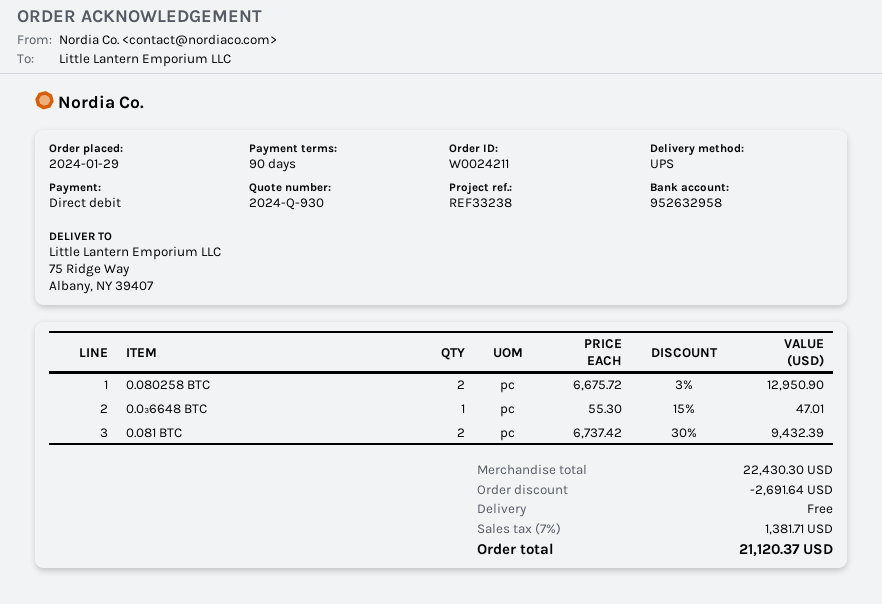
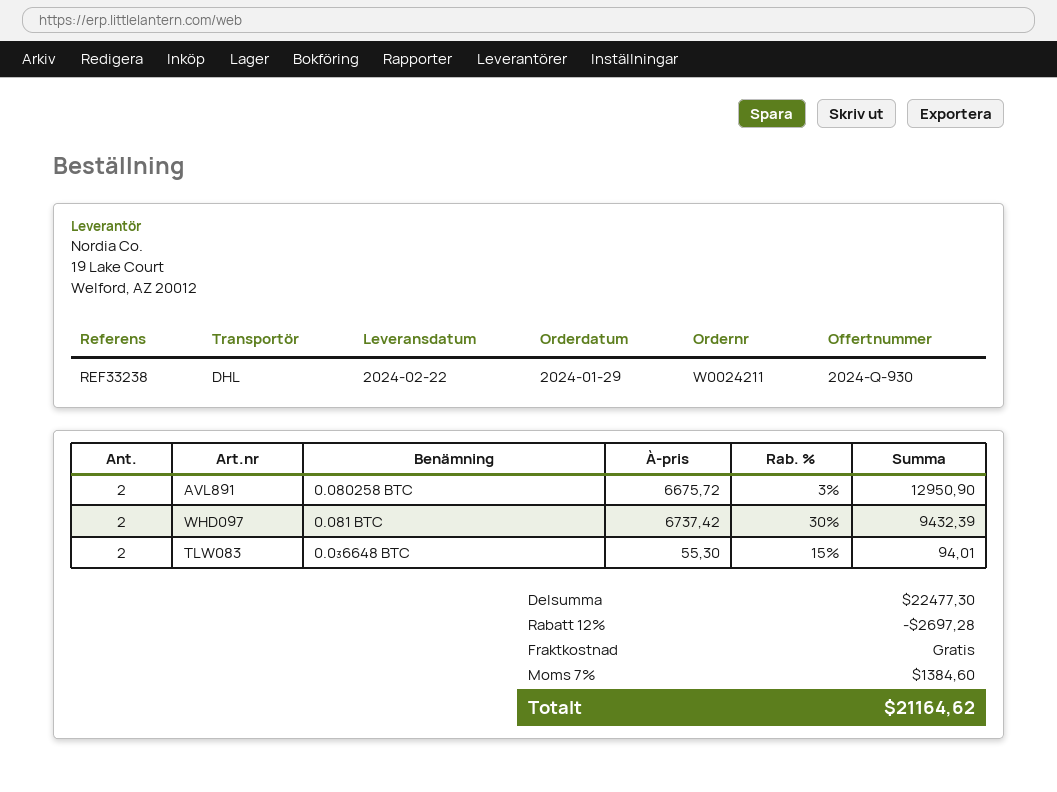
shipping method: UPS -> DHL
0.0₃6648 BTC: 1 x 55.30 - 15% = 47.01 -> 2 x 55.30 - 15% = 94.01
subtotal: 22430.30 -> 22477.30
discount: 2691.64 -> 2697.28
tax: 7% = 1381.71 -> 7% = 1384.60
total: 21120.37 -> 21164.62

